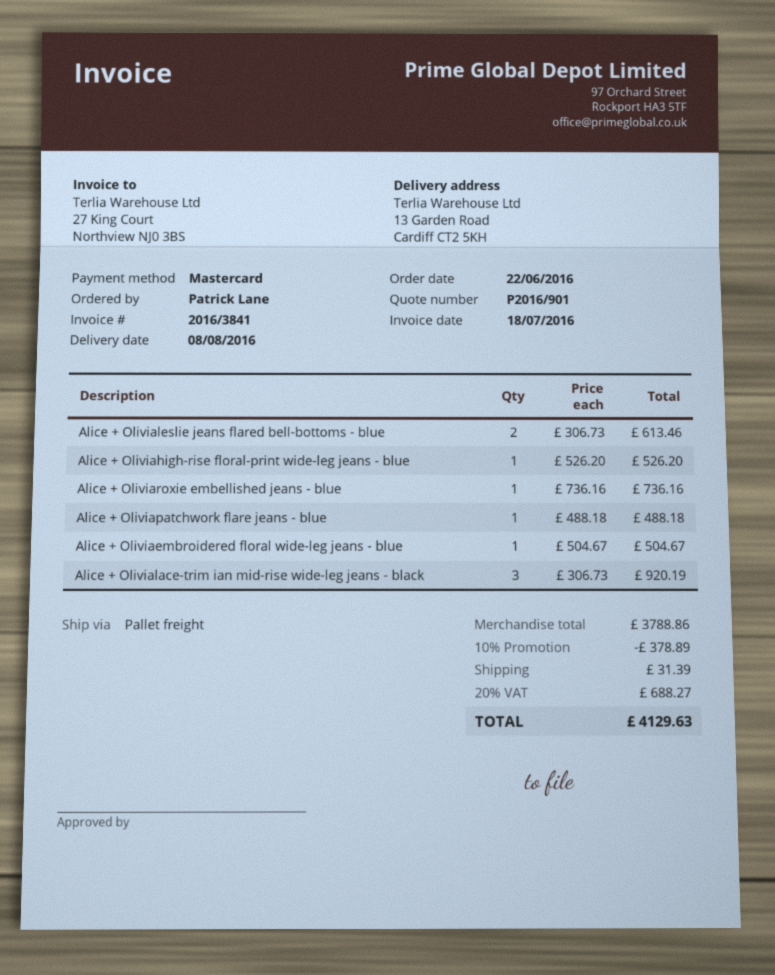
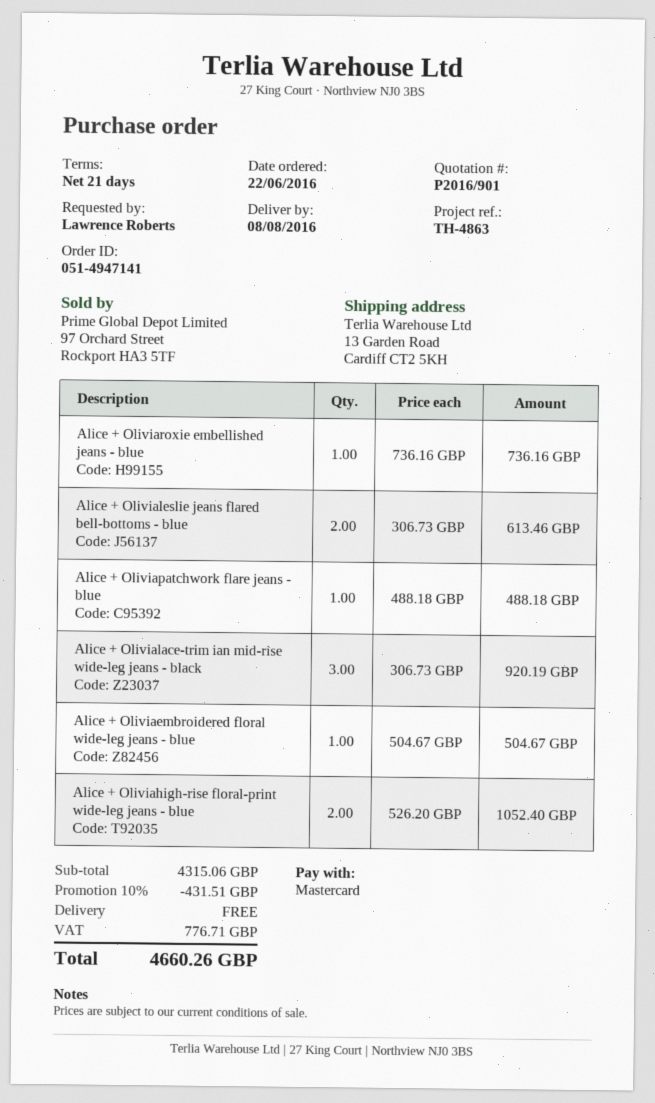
ordered by: Patrick Lane -> Lawrence Roberts
Alice + Oliviahigh-rise floral-print wide-leg jeans - blue: 1 x 526.20 = 526.20 -> 2 x 526.20 = 1052.40
subtotal: 3788.86 -> 4315.06
discount: 10% = 378.89 -> 10% = 431.51
shipping: 31.39 -> 0.00
tax: 688.27 -> 776.71
total: 4129.63 -> 4660.26

